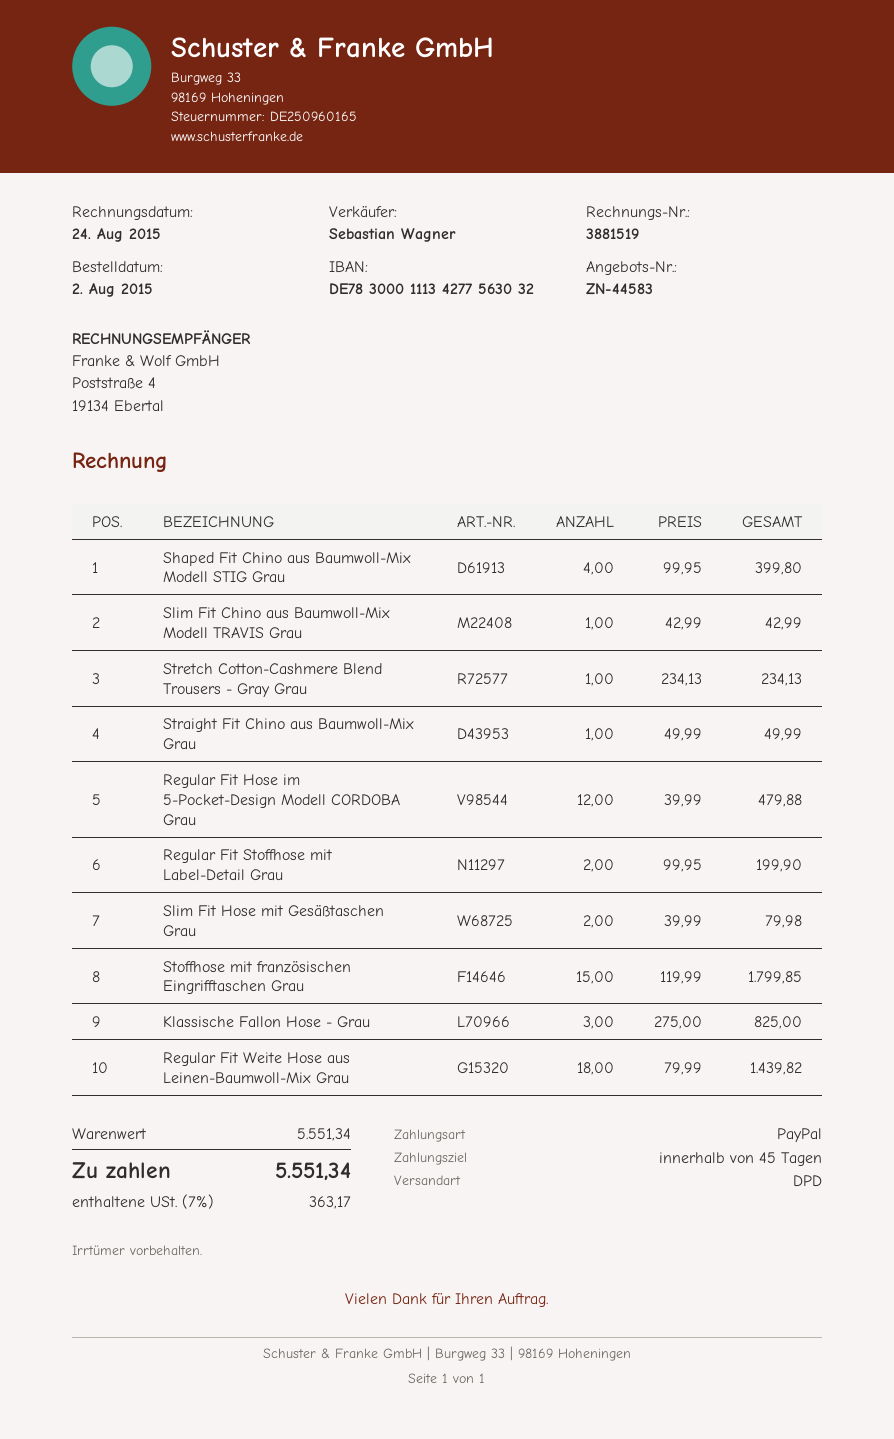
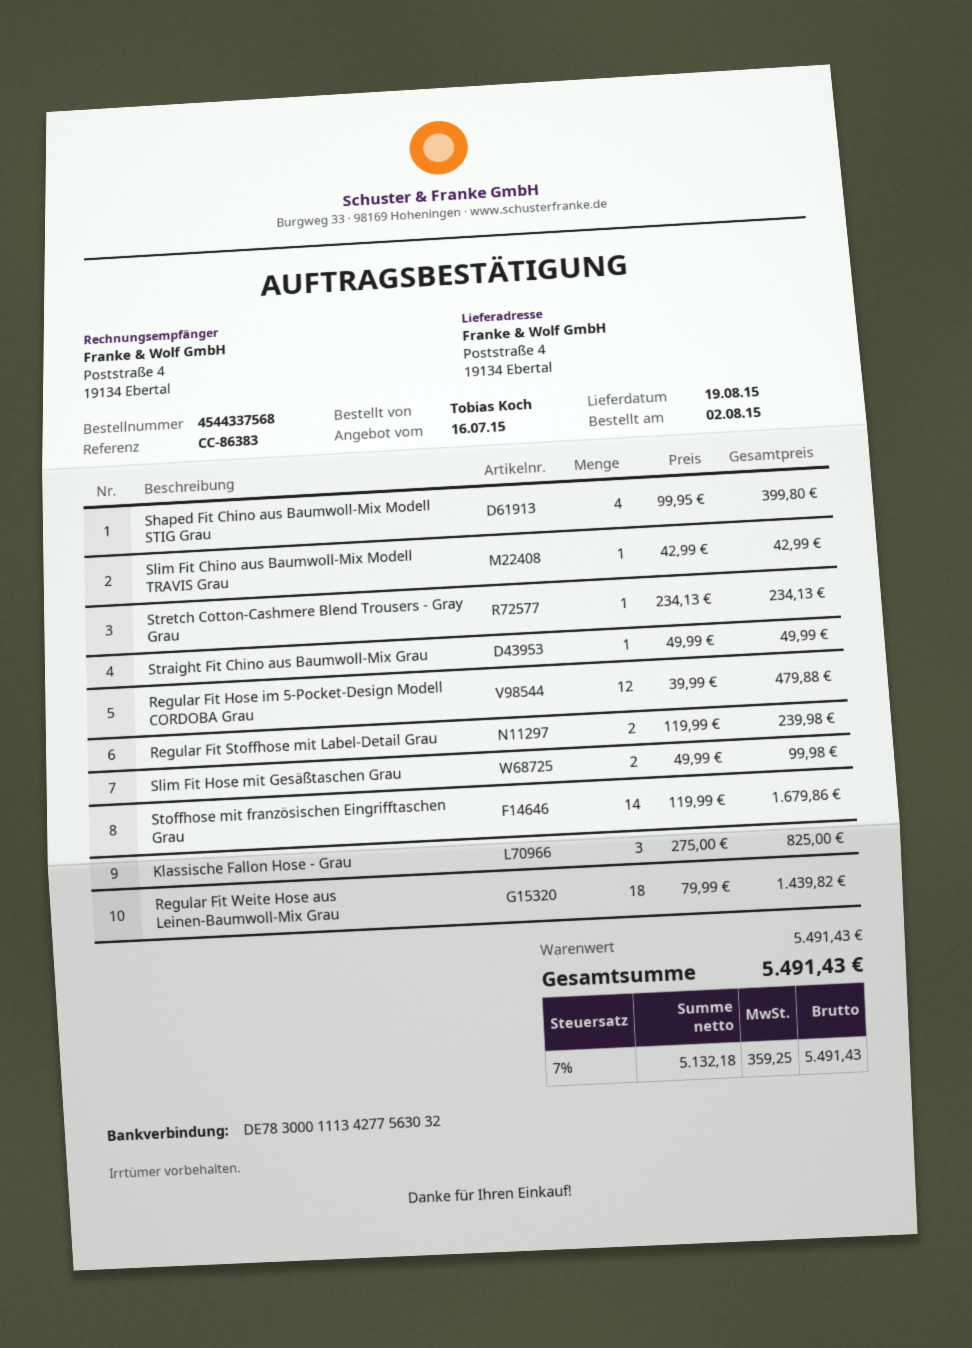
Regular Fit Stoffhose mit Label-Detail Grau: 2 x 99.95 = 199.90 -> 2 x 119.99 = 239.98
Slim Fit Hose mit Gesäßtaschen Grau: 2 x 39.99 = 79.98 -> 2 x 49.99 = 99.98
Stoffhose mit französischen Eingrifftaschen Grau: 15 x 119.99 = 1799.85 -> 14 x 119.99 = 1679.86
subtotal: 5551.34 -> 5491.43
tax: 7% = 363.17 -> 7% = 359.25
total: 5551.34 -> 5491.43

